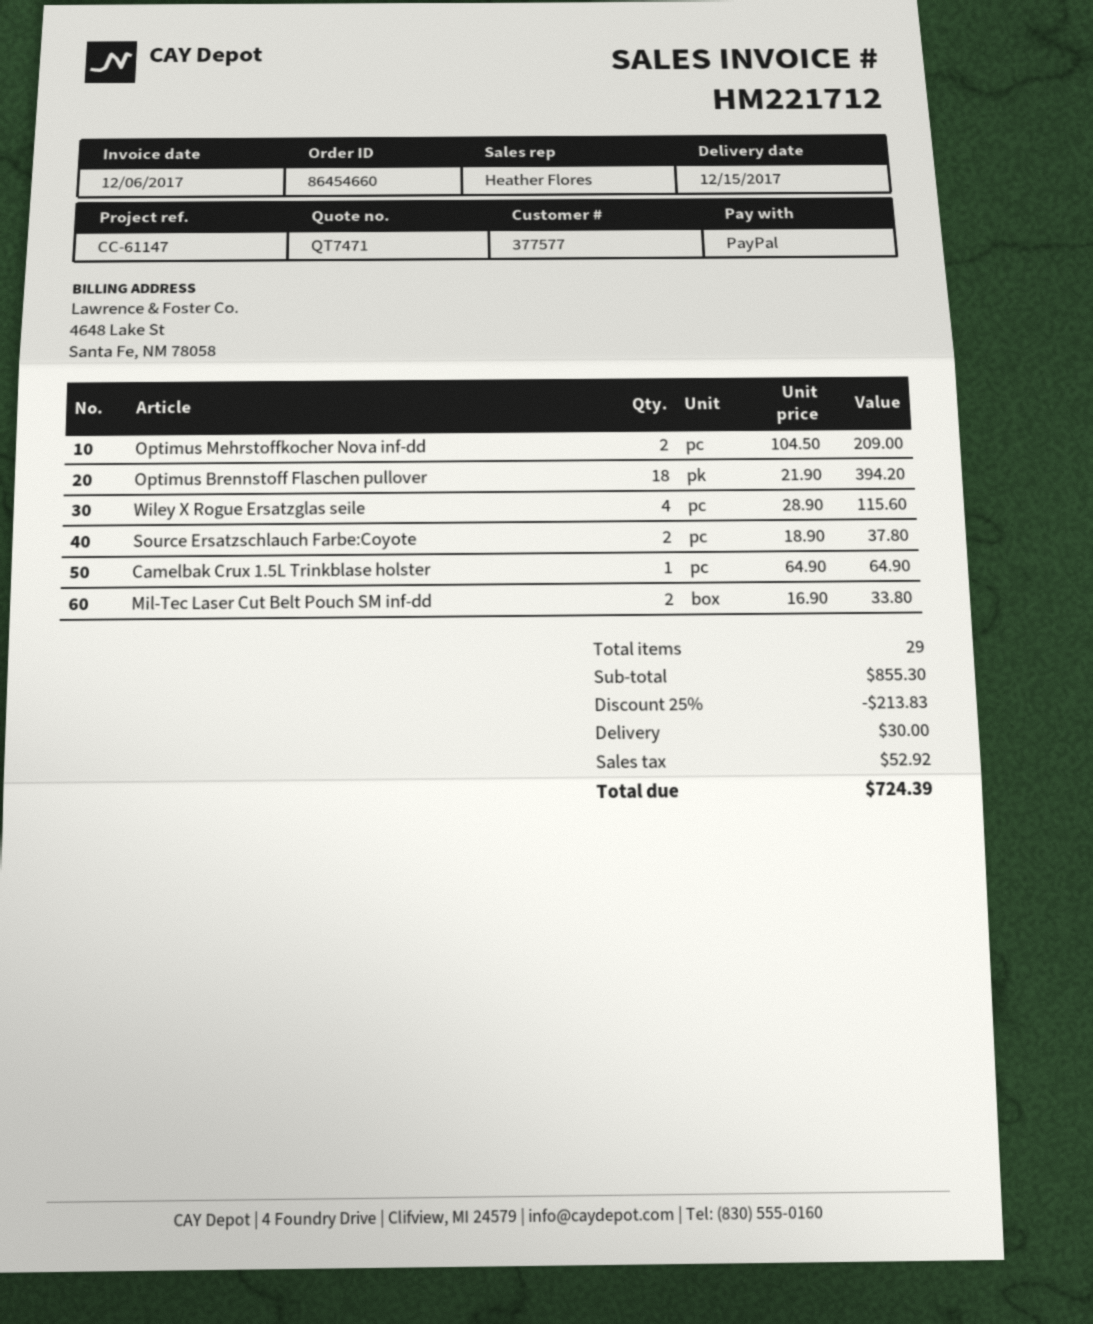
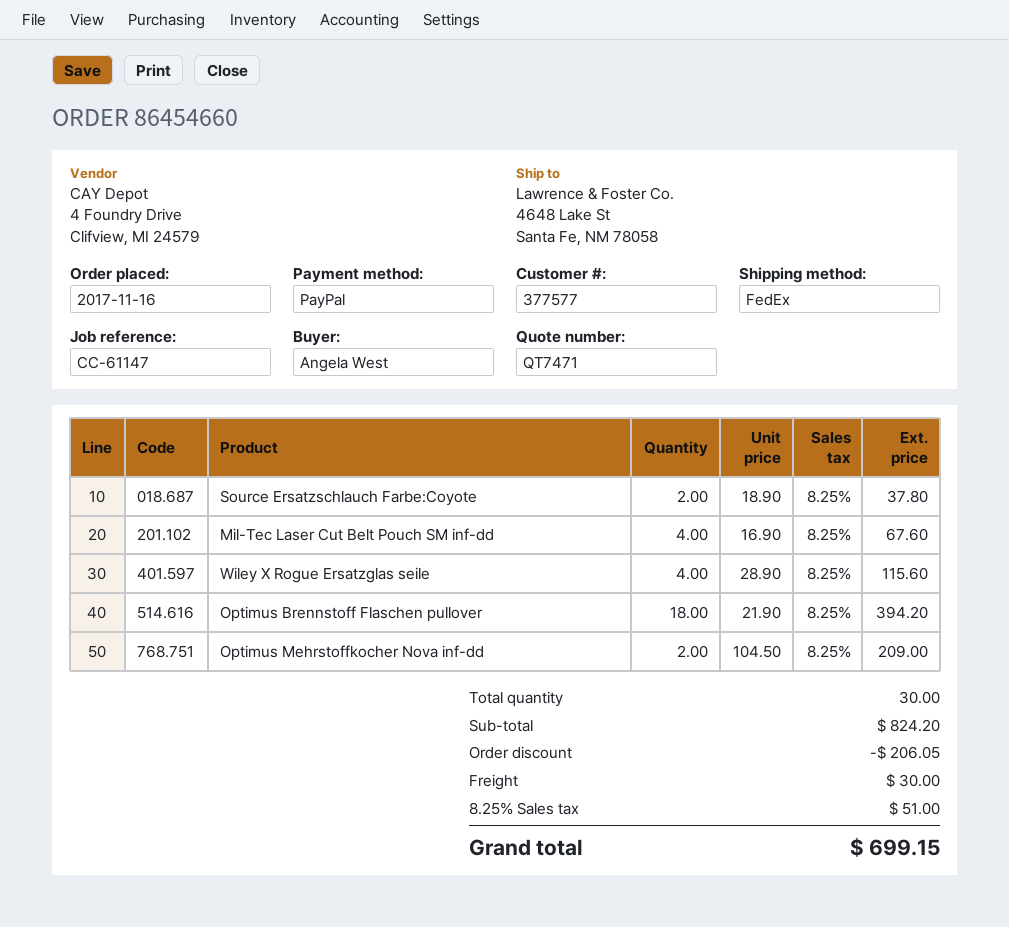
Camelbak Crux 1.5L Trinkblase holster: 1 x 64.90 = 64.90 -> none
Mil-Tec Laser Cut Belt Pouch SM inf-dd: 2 x 16.90 = 33.80 -> 4 x 16.90 = 67.60
total quantity: 29 -> 30
subtotal: 855.30 -> 824.20
discount: 213.83 -> 206.05
tax: 52.92 -> 51.00
total: 724.39 -> 699.15

